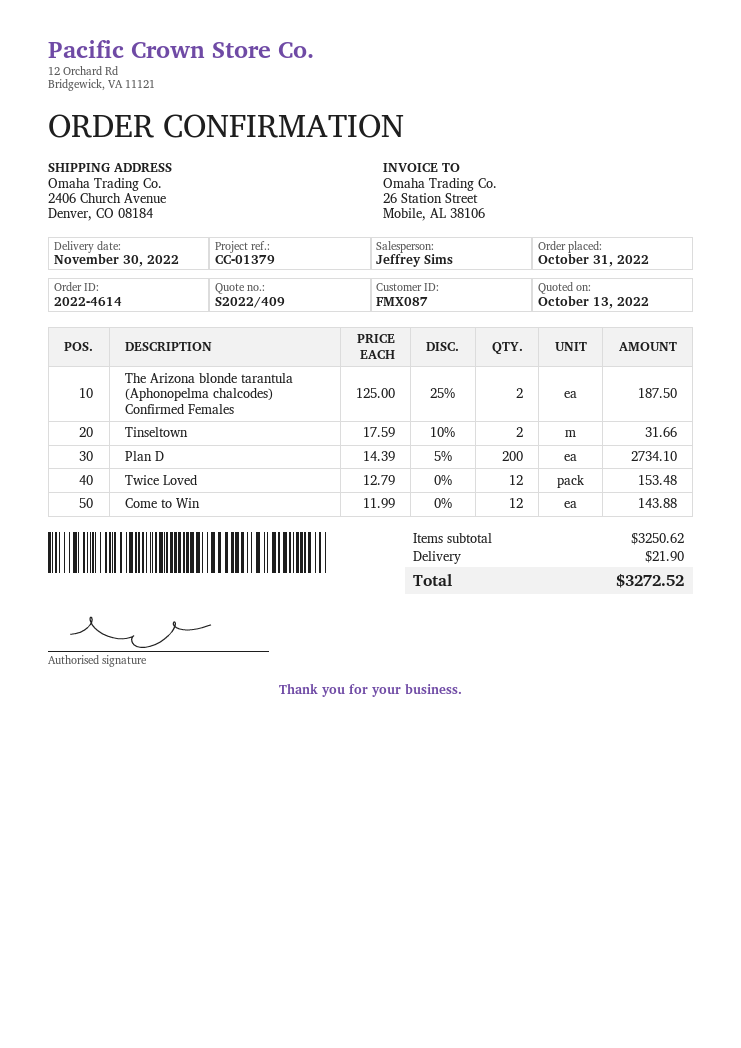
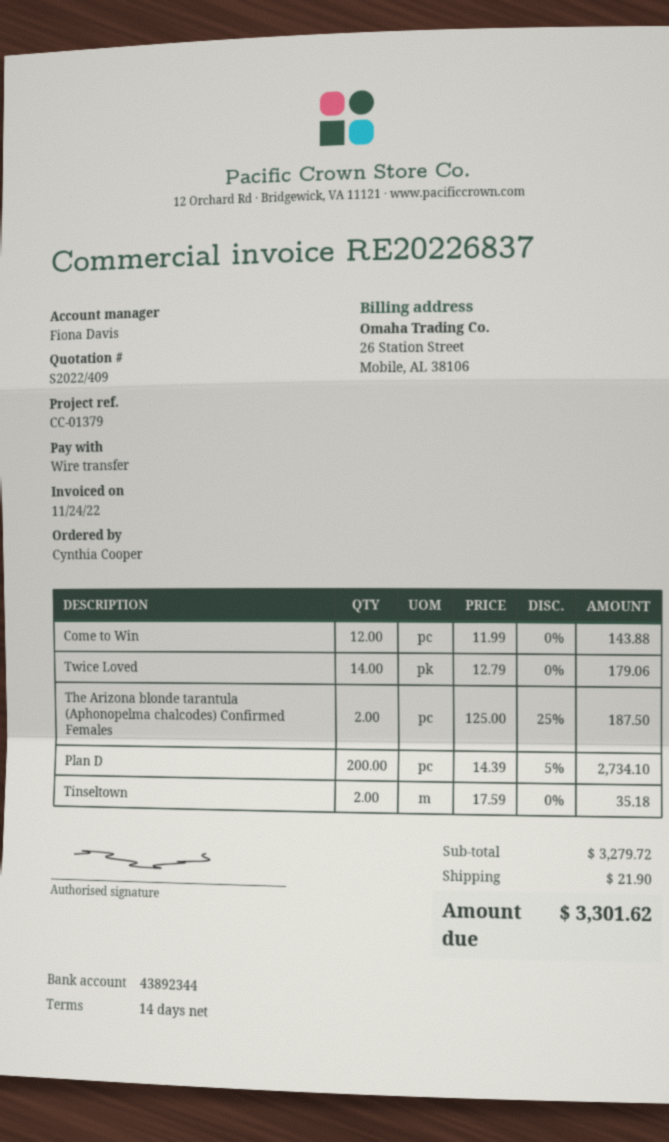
sales rep: Jeffrey Sims -> Fiona Davis
Tinseltown: 2 x 17.59 - 10% = 31.66 -> 2 x 17.59 = 35.18
Twice Loved: 12 x 12.79 = 153.48 -> 14 x 12.79 = 179.06
subtotal: 3250.62 -> 3279.72
total: 3272.52 -> 3301.62

